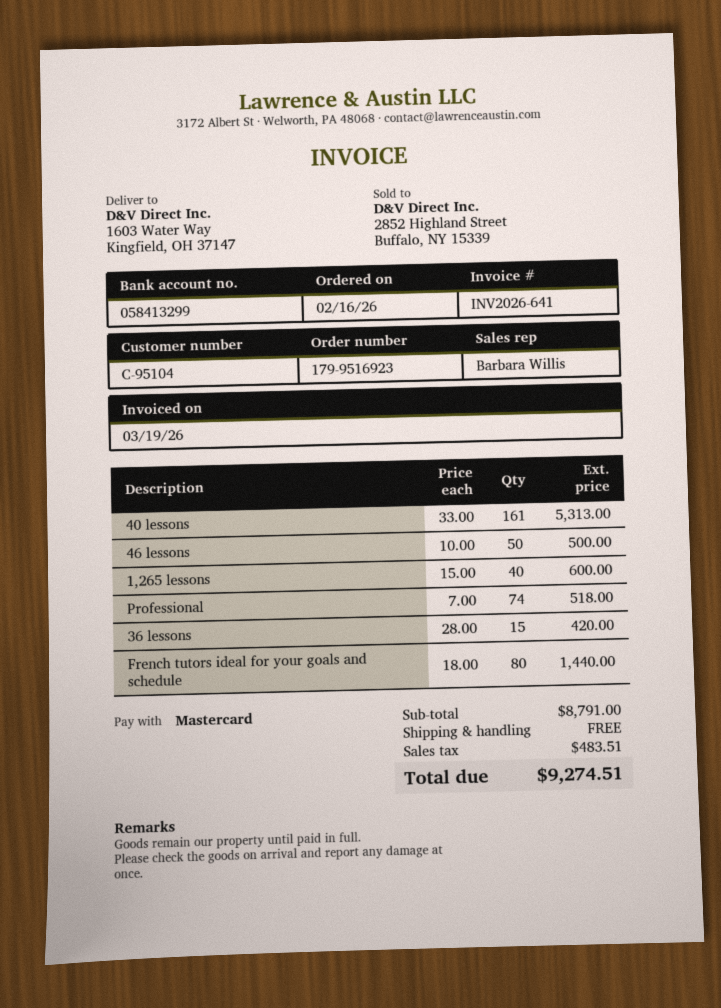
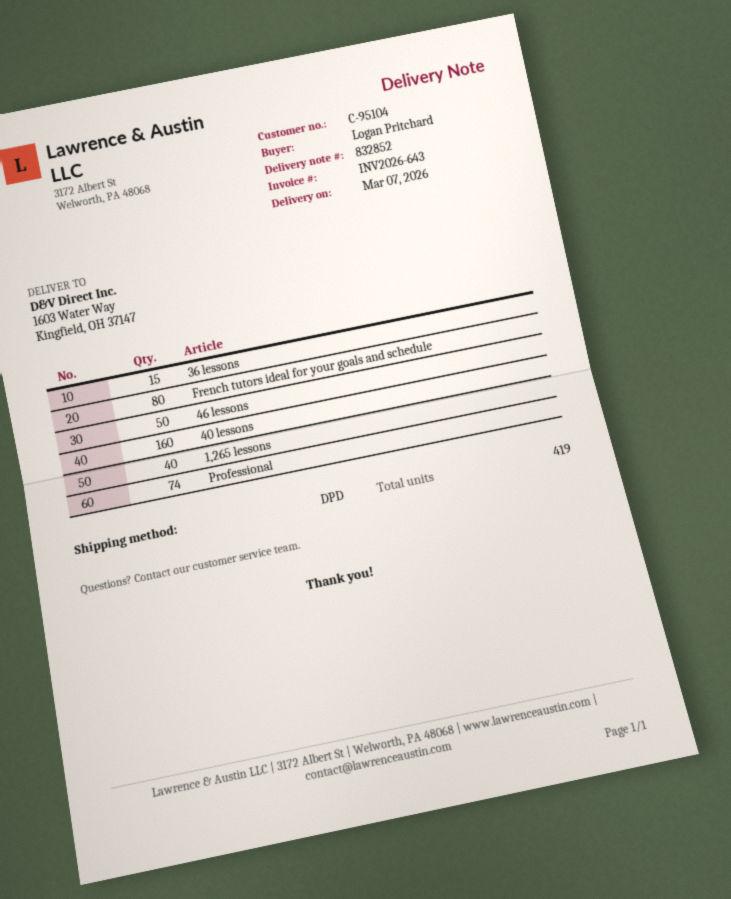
invoice number: INV2026-641 -> INV2026-643
40 lessons: 161 -> 160

